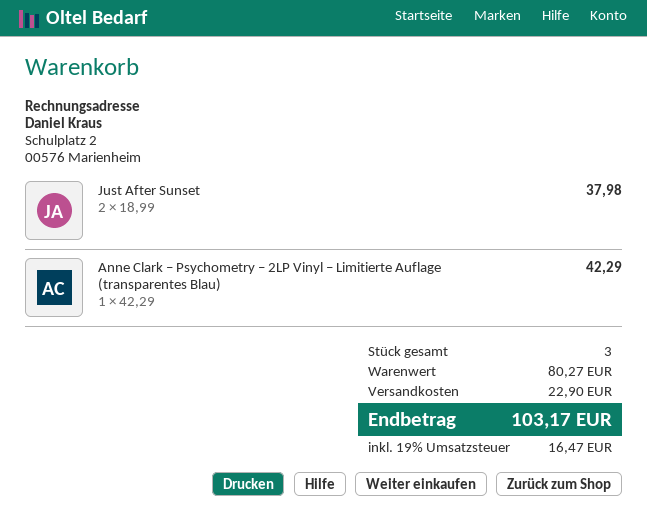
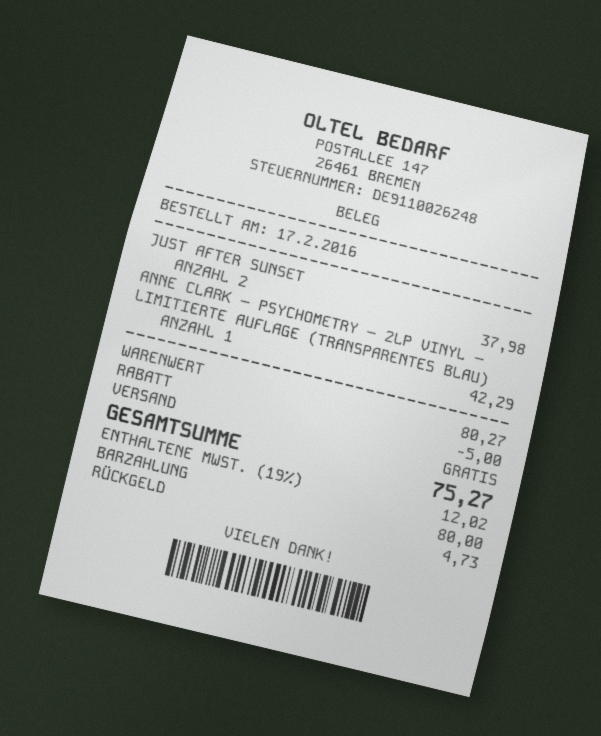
discount: none -> 5.00
shipping: 22.90 -> 0.00
tax: 19% = 16.47 -> 19% = 12.02
total: 103.17 -> 75.27

